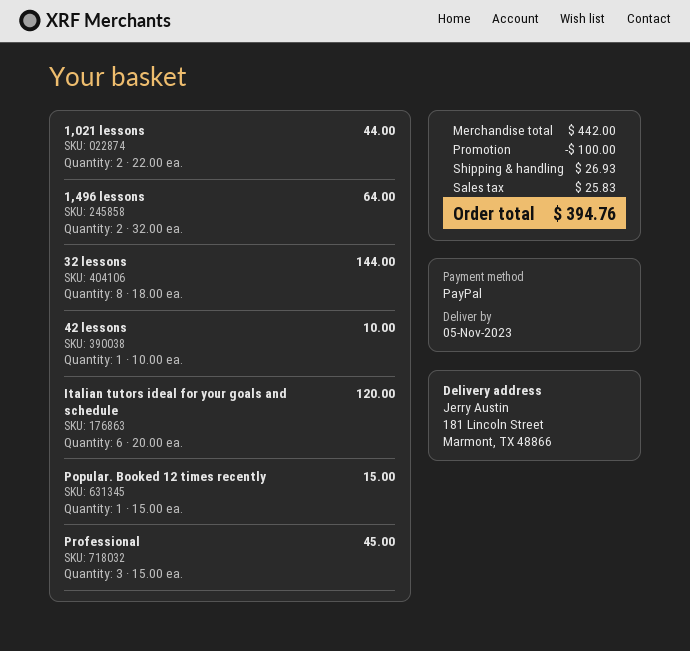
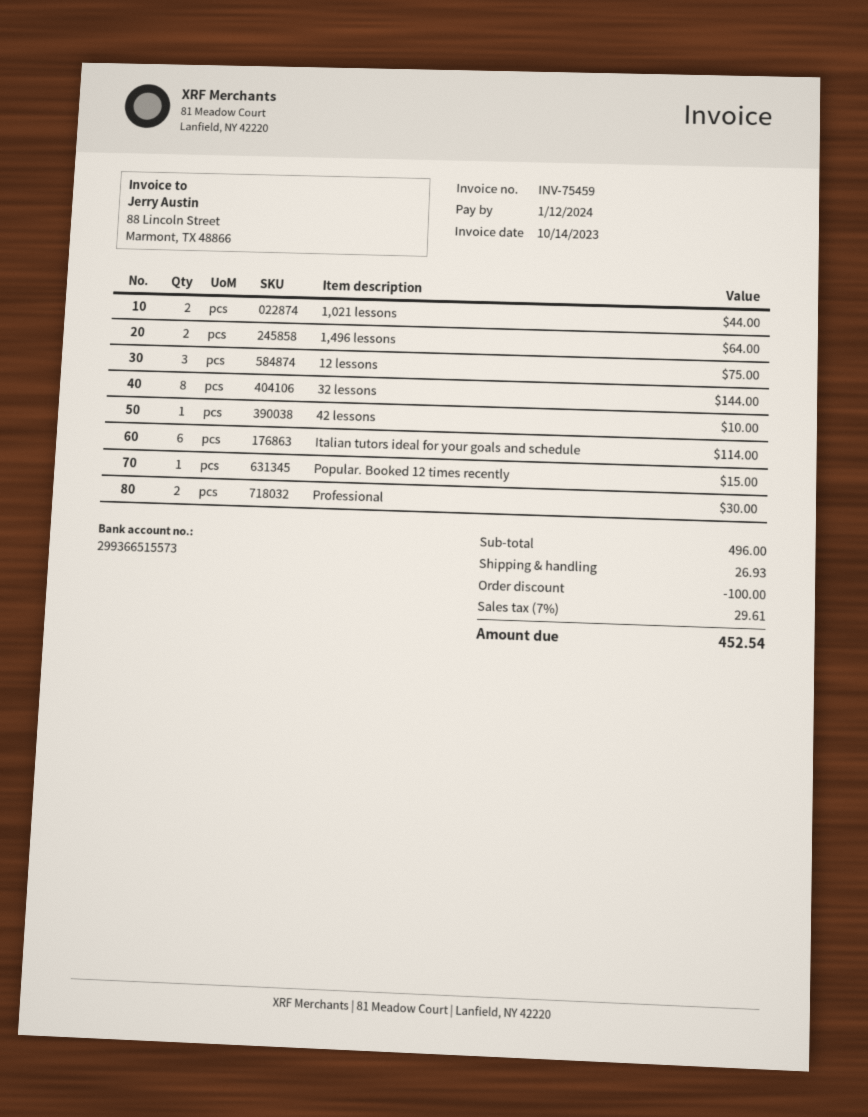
Italian tutors ideal for your goals and schedule: 6 for 120.00 -> 6 for 114.00
Professional: 3 for 45.00 -> 2 for 30.00
12 lessons: none -> 3 for 75.00
subtotal: 442.00 -> 496.00
tax: 25.83 -> 29.61
total: 394.76 -> 452.54

